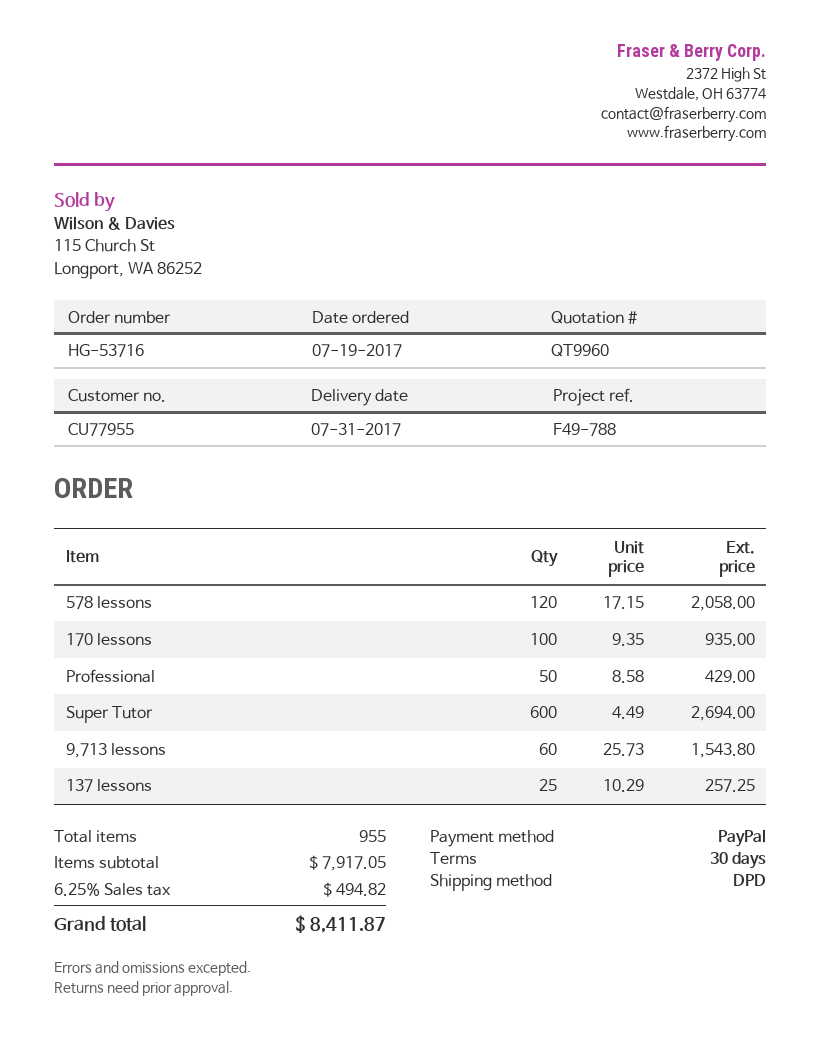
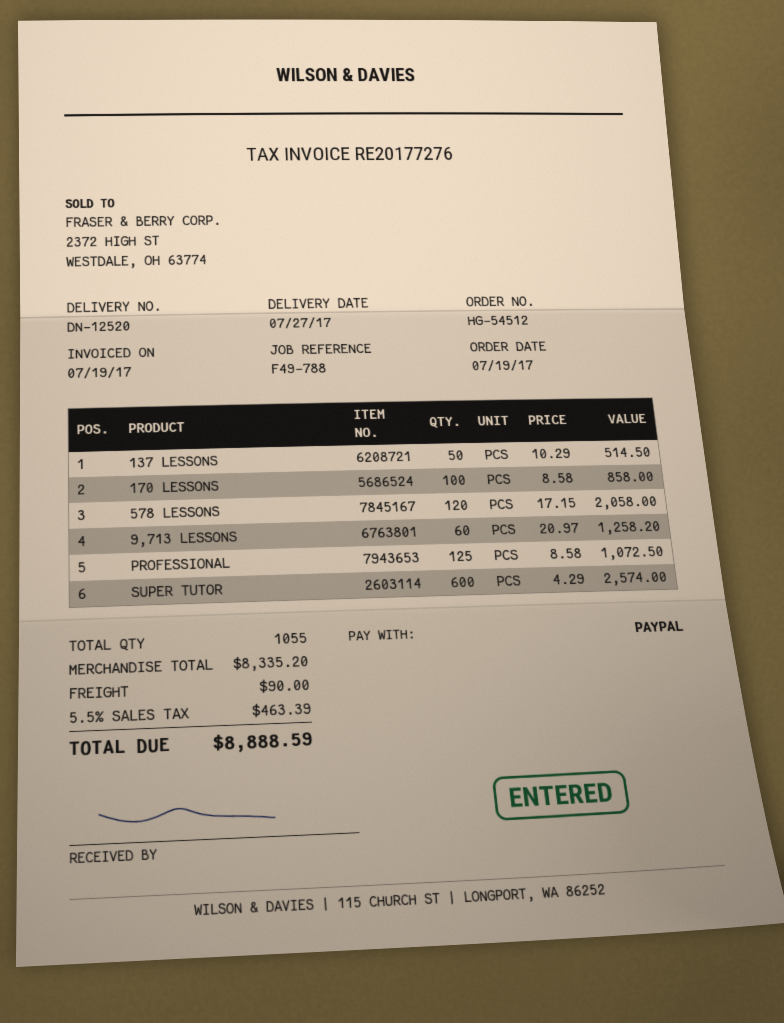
order number: HG-53716 -> HG-54512
delivery date: 2017-07-31 -> 2017-07-27
170 lessons: 100 x 9.35 = 935.00 -> 100 x 8.58 = 858.00
Professional: 50 x 8.58 = 429.00 -> 125 x 8.58 = 1072.50
Super Tutor: 600 x 4.49 = 2694.00 -> 600 x 4.29 = 2574.00
9,713 lessons: 60 x 25.73 = 1543.80 -> 60 x 20.97 = 1258.20
137 lessons: 25 x 10.29 = 257.25 -> 50 x 10.29 = 514.50
total quantity: 955 -> 1055
subtotal: 7917.05 -> 8335.20
shipping: none -> 90.00
tax: 6.25% = 494.82 -> 5.5% = 463.39
total: 8411.87 -> 8888.59

